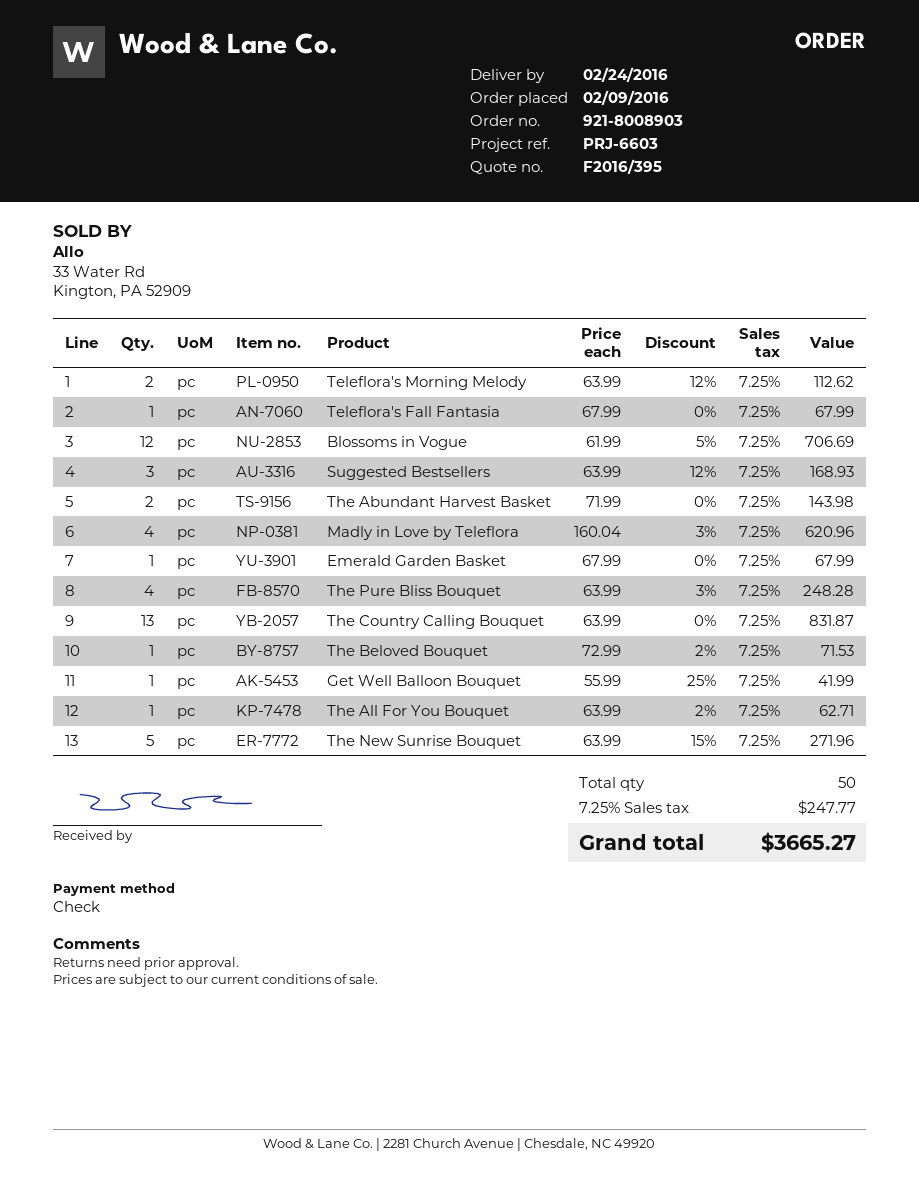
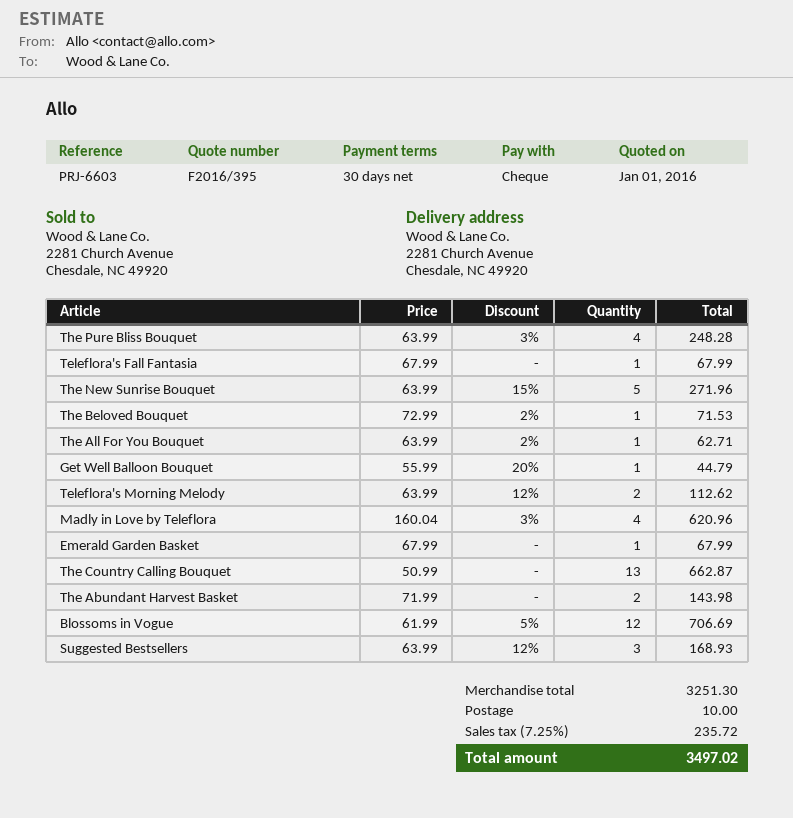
The Country Calling Bouquet: 13 x 63.99 = 831.87 -> 13 x 50.99 = 662.87
Get Well Balloon Bouquet: 1 x 55.99 - 25% = 41.99 -> 1 x 55.99 - 20% = 44.79
shipping: none -> 10.00
tax: 7.25% = 247.77 -> 7.25% = 235.72
total: 3665.27 -> 3497.02

